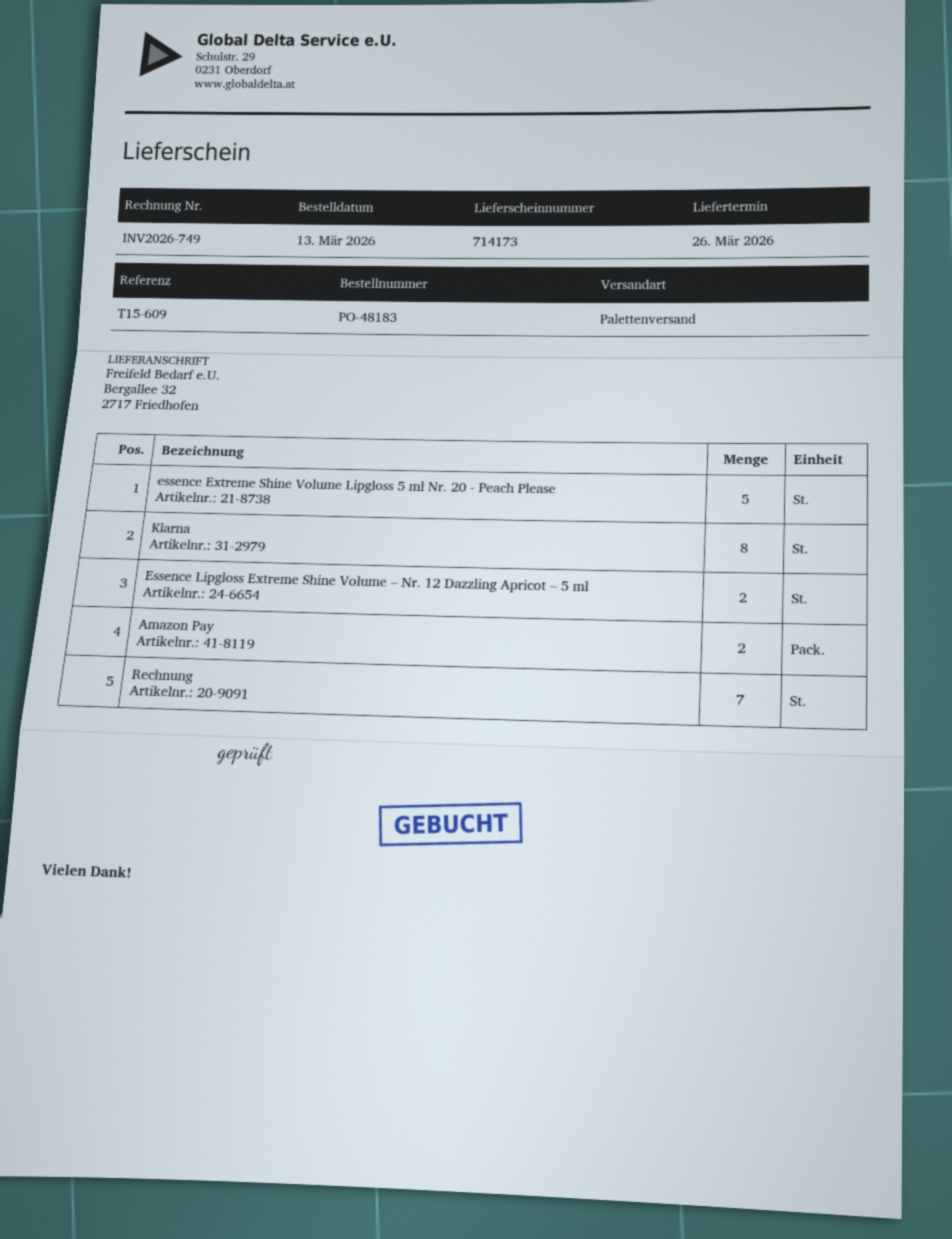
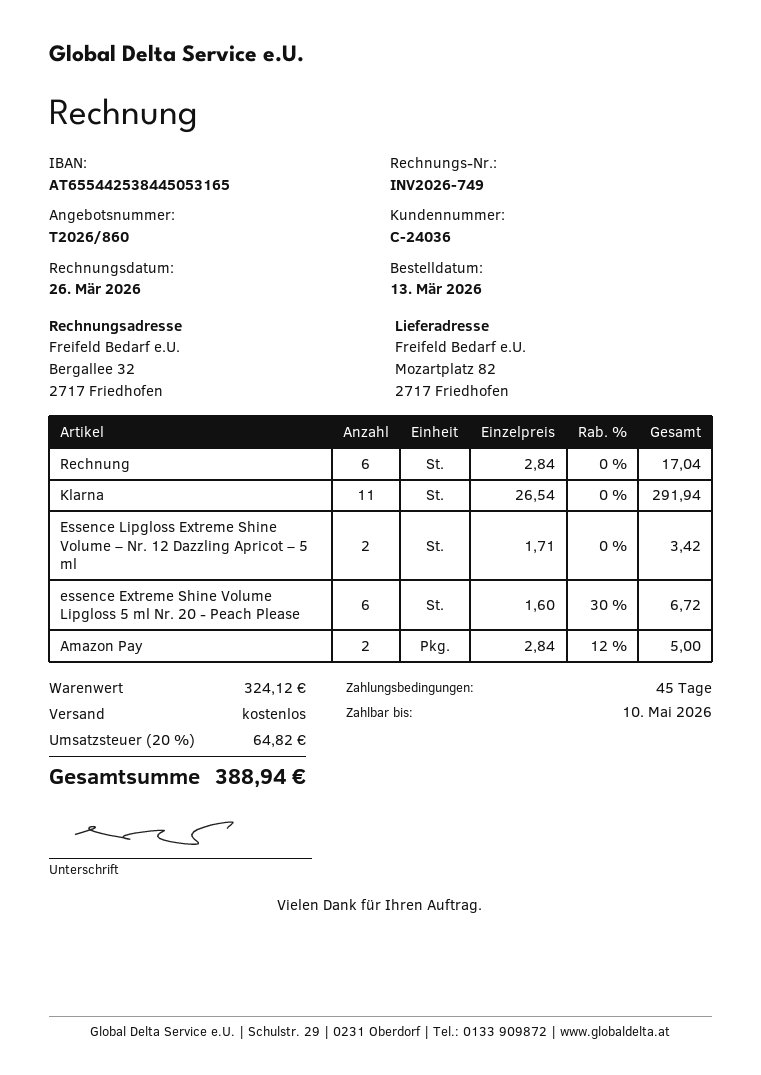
ship to: Bergallee 32, 2717 Friedhofen -> Mozartplatz 82, 2717 Friedhofen
essence Extreme Shine Volume Lipgloss 5 ml Nr. 20 - Peach Please: 5 -> 6
Klarna: 8 -> 11
Rechnung: 7 -> 6

